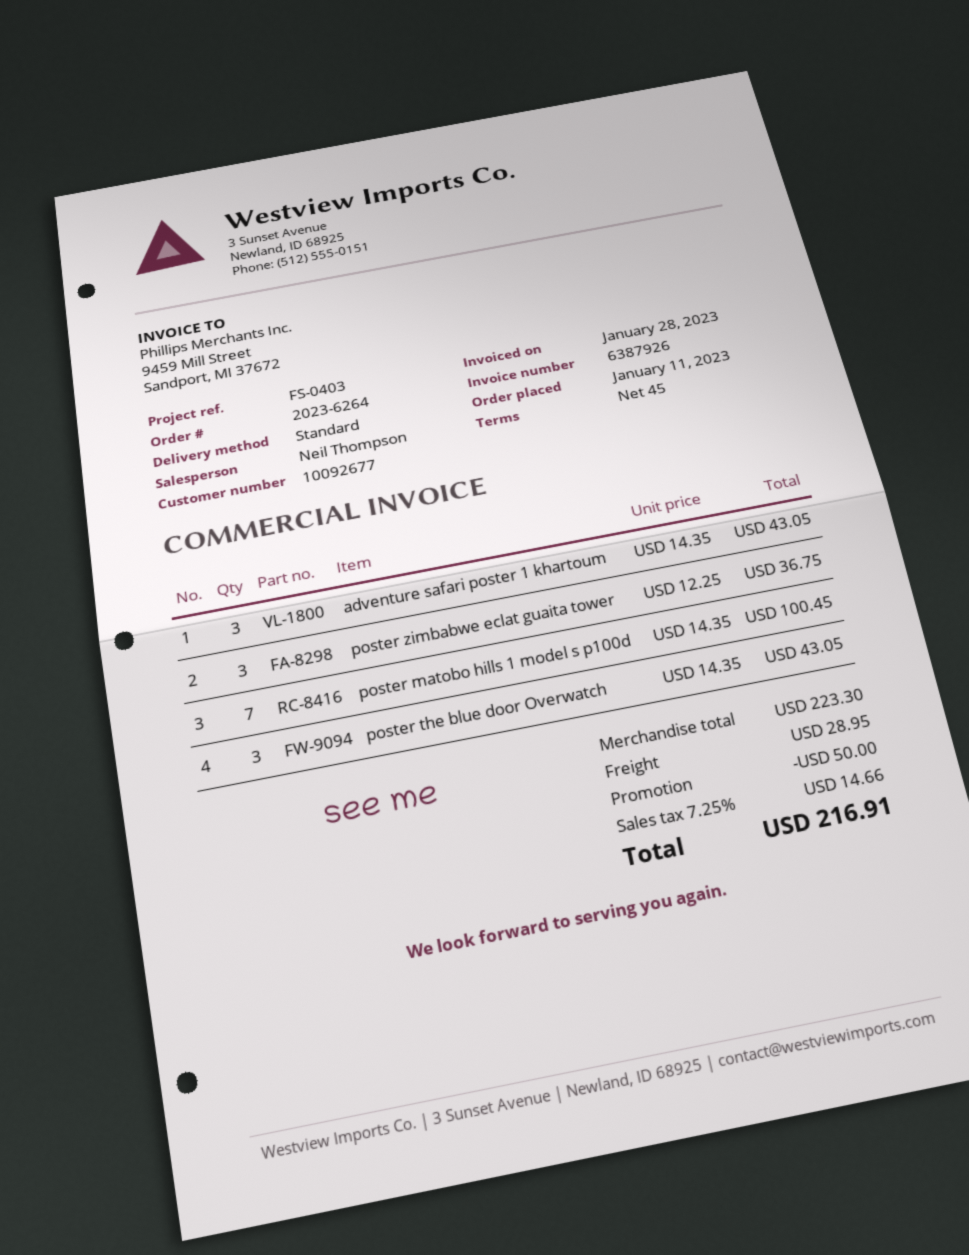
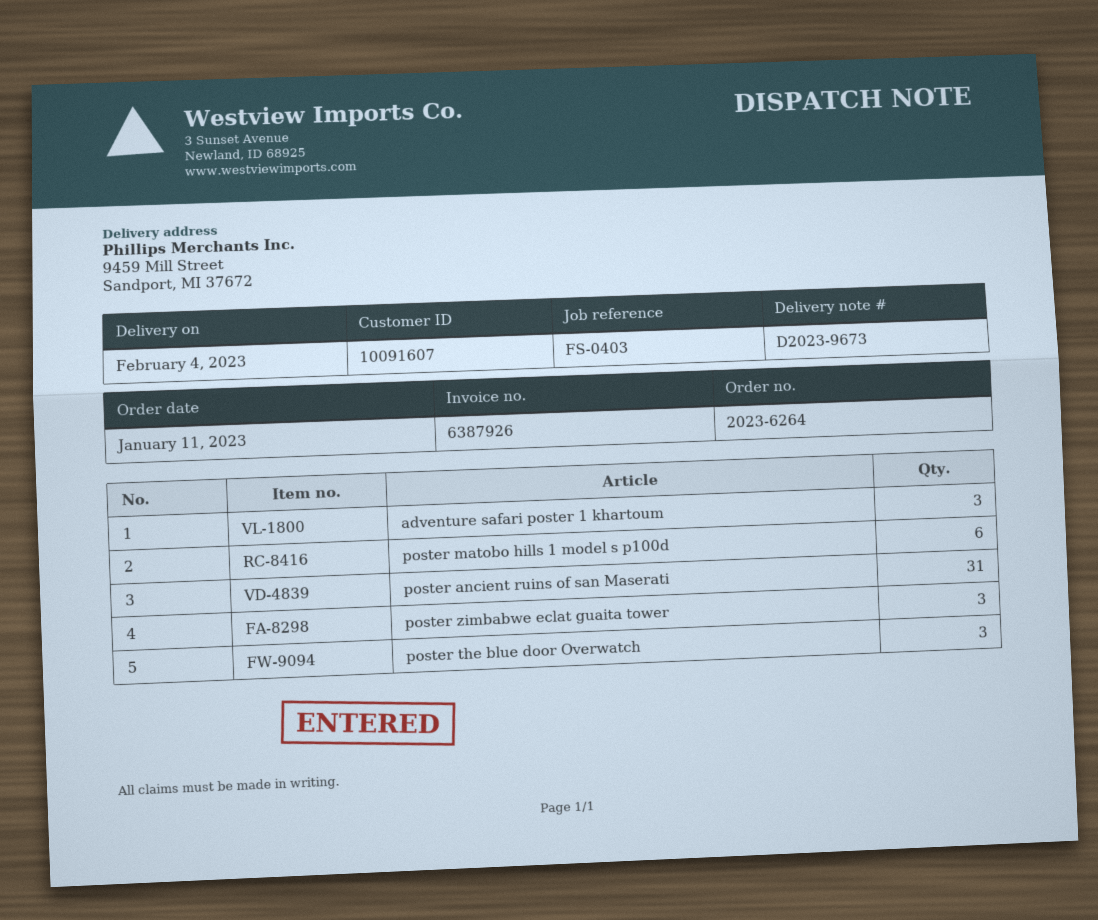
customer number: 10092677 -> 10091607
poster matobo hills 1 model s p100d: 7 -> 6
poster ancient ruins of san Maserati: none -> 31

